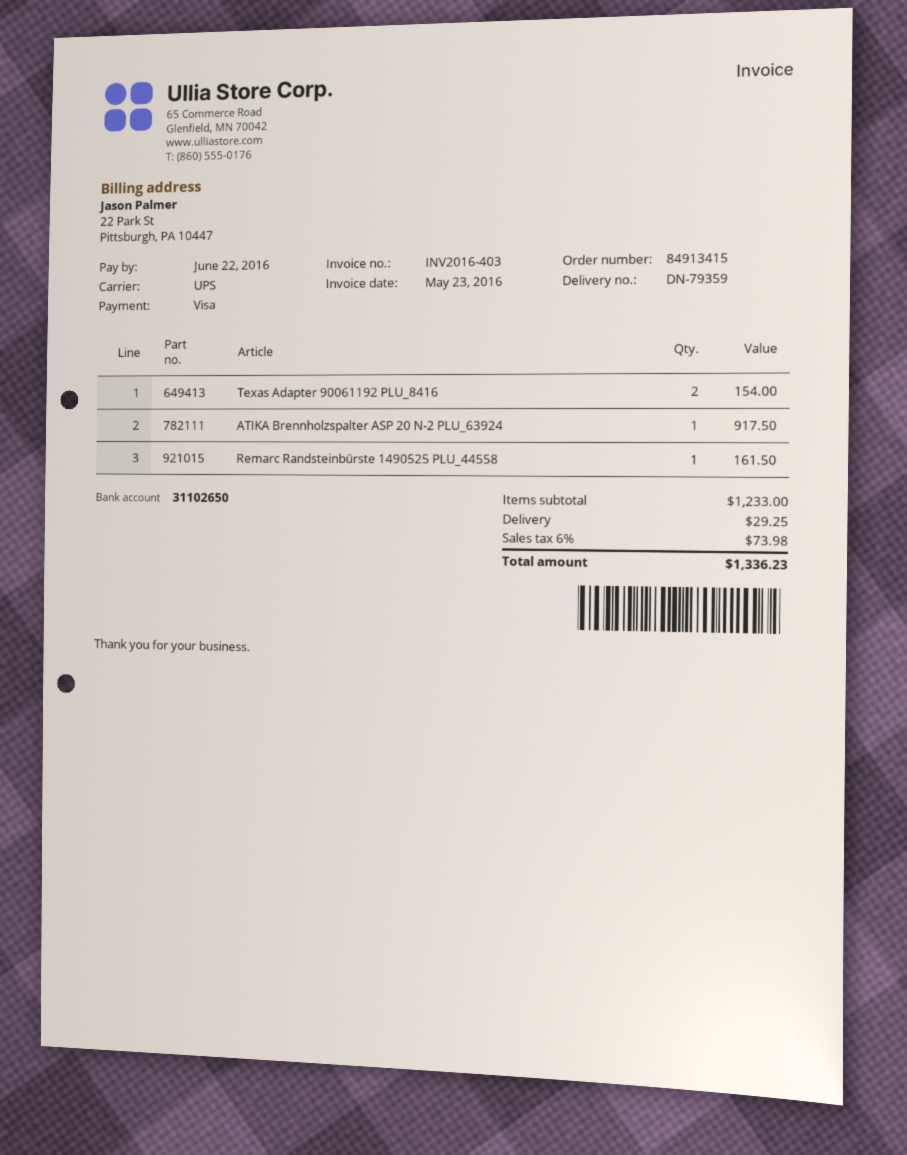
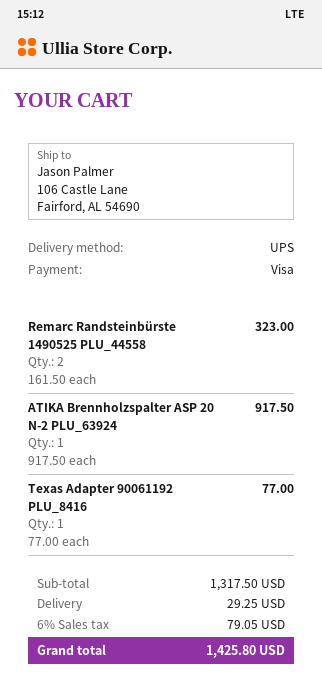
Texas Adapter 90061192 PLU_8416: 2 for 154.00 -> 1 for 77.00
Remarc Randsteinbürste 1490525 PLU_44558: 1 for 161.50 -> 2 for 323.00
subtotal: 1233.00 -> 1317.50
tax: 6% = 73.98 -> 6% = 79.05
total: 1336.23 -> 1425.80

